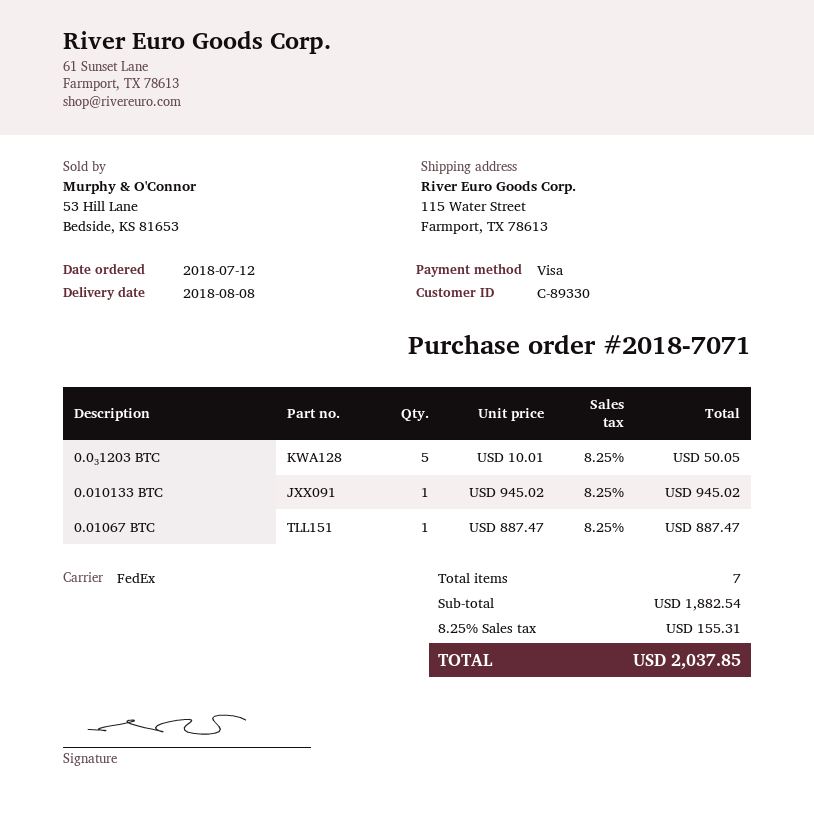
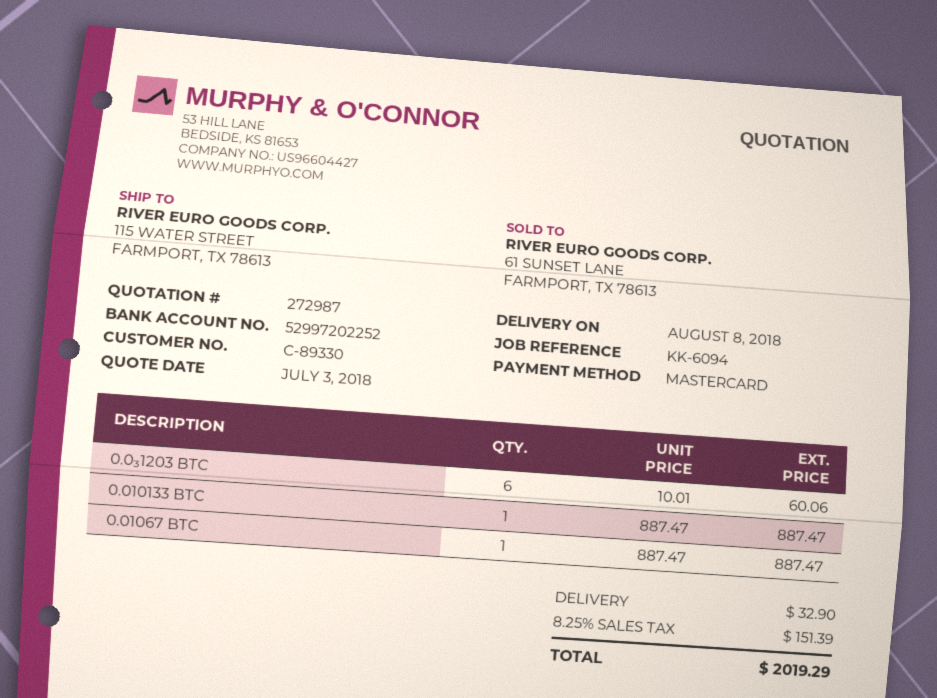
payment method: Visa -> Mastercard
0.0₃1203 BTC: 5 x 10.01 = 50.05 -> 6 x 10.01 = 60.06
0.010133 BTC: 1 x 945.02 = 945.02 -> 1 x 887.47 = 887.47
shipping: none -> 32.90
tax: 8.25% = 155.31 -> 8.25% = 151.39
total: 2037.85 -> 2019.29

